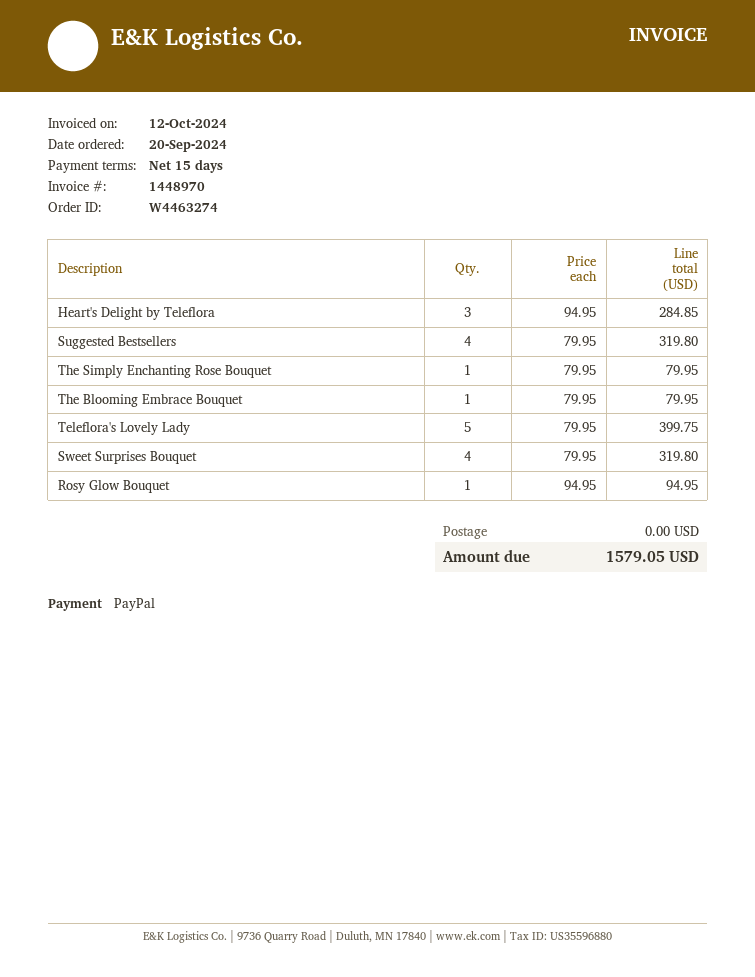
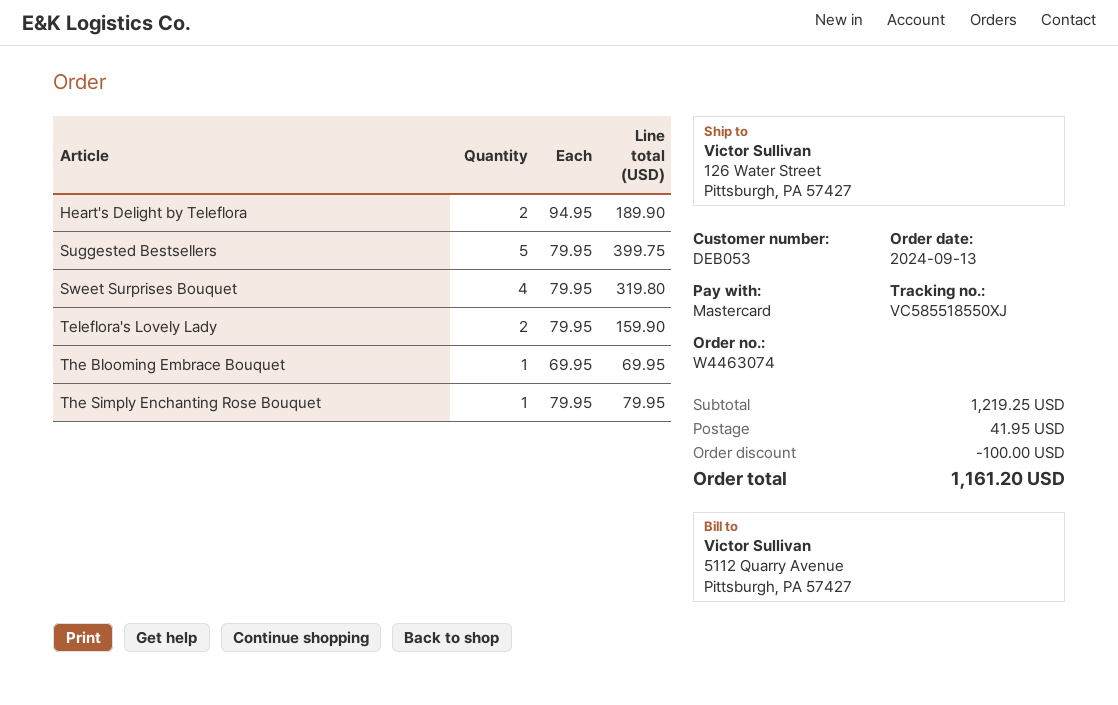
order number: W4463274 -> W4463074
order date: 2024-09-20 -> 2024-09-13
payment method: PayPal -> Mastercard
Heart's Delight by Teleflora: 3 x 94.95 = 284.85 -> 2 x 94.95 = 189.90
Suggested Bestsellers: 4 x 79.95 = 319.80 -> 5 x 79.95 = 399.75
The Blooming Embrace Bouquet: 1 x 79.95 = 79.95 -> 1 x 69.95 = 69.95
Teleflora's Lovely Lady: 5 x 79.95 = 399.75 -> 2 x 79.95 = 159.90
Rosy Glow Bouquet: 1 x 94.95 = 94.95 -> none
discount: none -> 100.00
shipping: 0.00 -> 41.95
total: 1579.05 -> 1161.20

